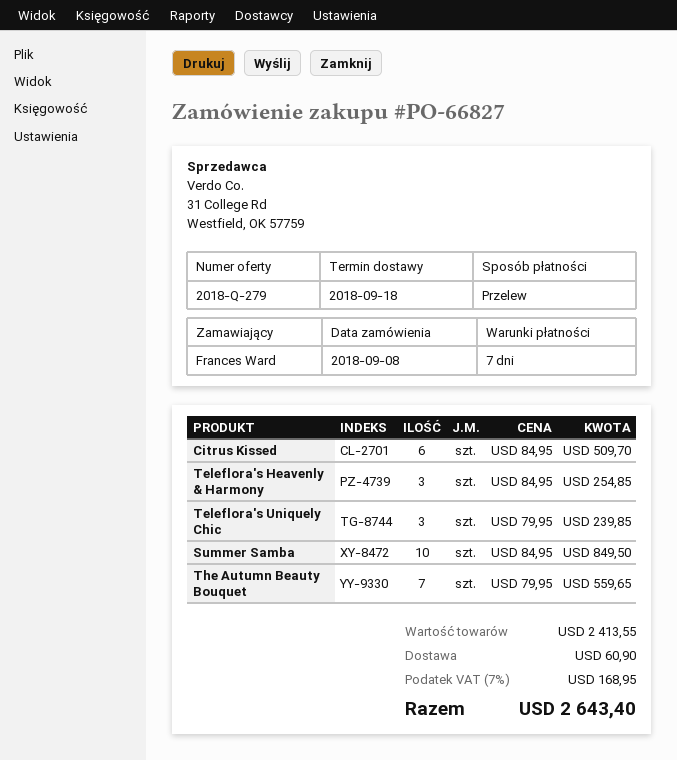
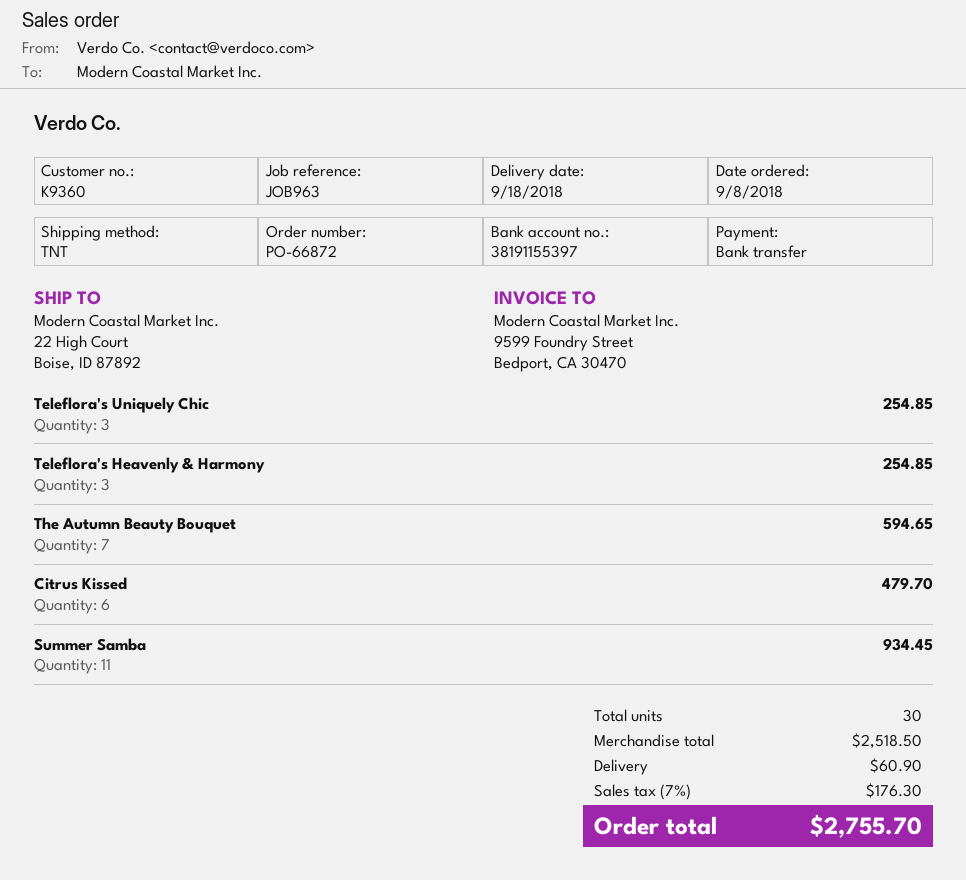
order number: PO-66827 -> PO-66872
Citrus Kissed: 6 for 509.70 -> 6 for 479.70
Teleflora's Uniquely Chic: 3 for 239.85 -> 3 for 254.85
Summer Samba: 10 for 849.50 -> 11 for 934.45
The Autumn Beauty Bouquet: 7 for 559.65 -> 7 for 594.65
subtotal: 2413.55 -> 2518.50
tax: 7% = 168.95 -> 7% = 176.30
total: 2643.40 -> 2755.70

